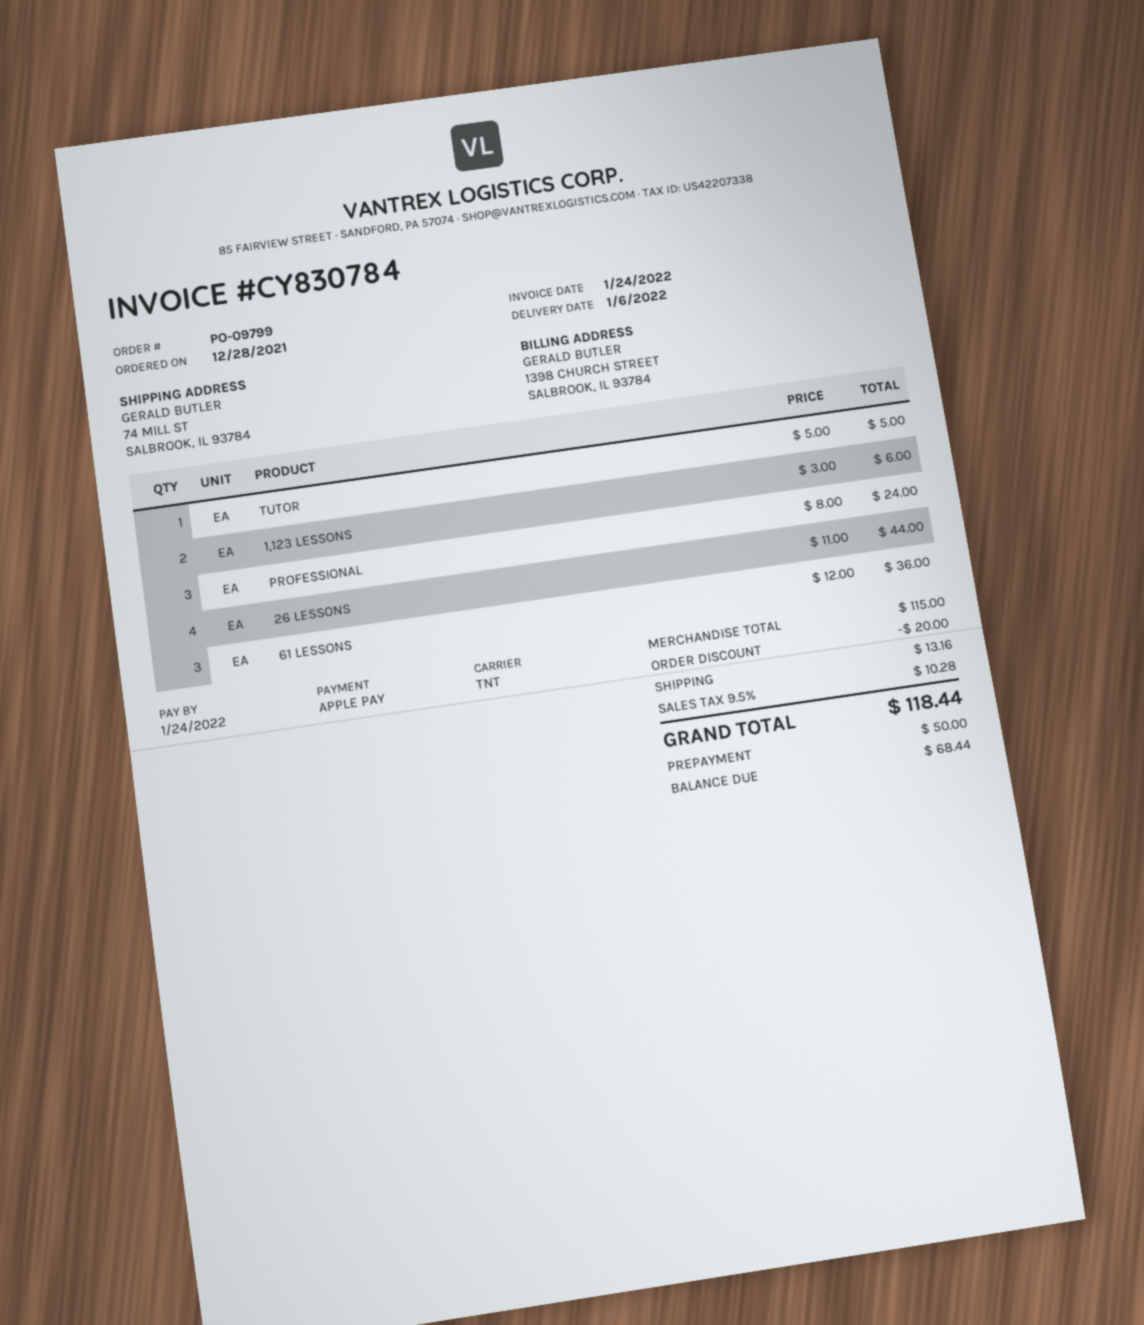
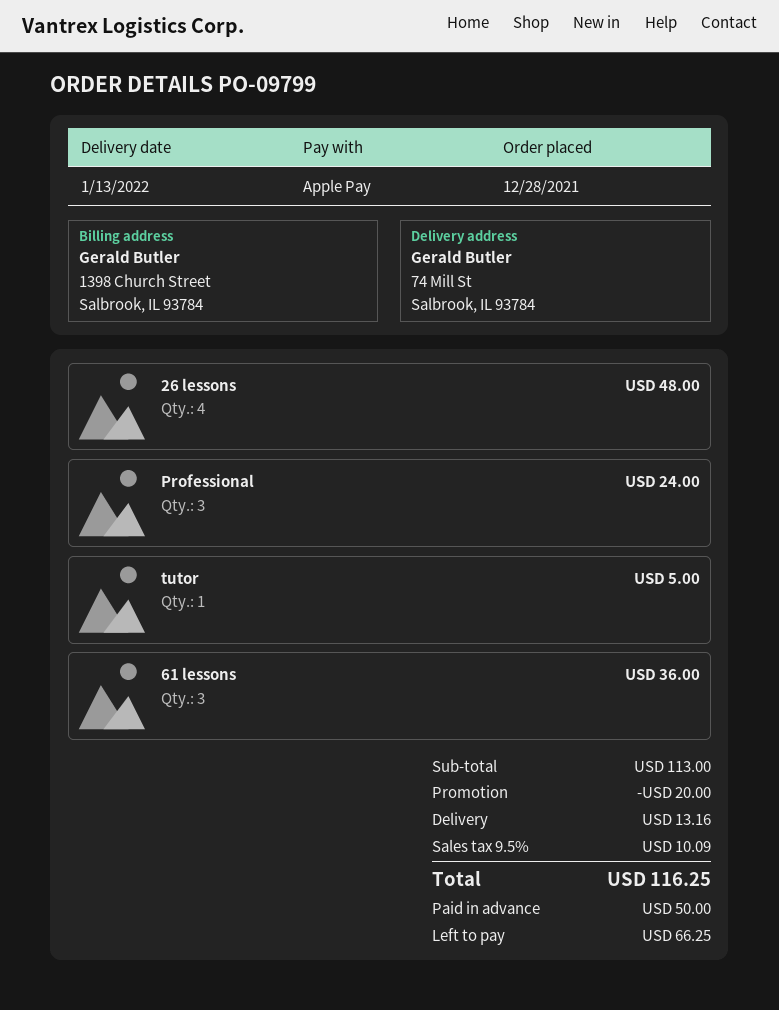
delivery date: 2022-01-06 -> 2022-01-13
1,123 LESSONS: 2 for 6.00 -> none
26 LESSONS: 4 for 44.00 -> 4 for 48.00
subtotal: 115.00 -> 113.00
tax: 9.5% = 10.28 -> 9.5% = 10.09
total: 118.44 -> 116.25
balance: 68.44 -> 66.25

